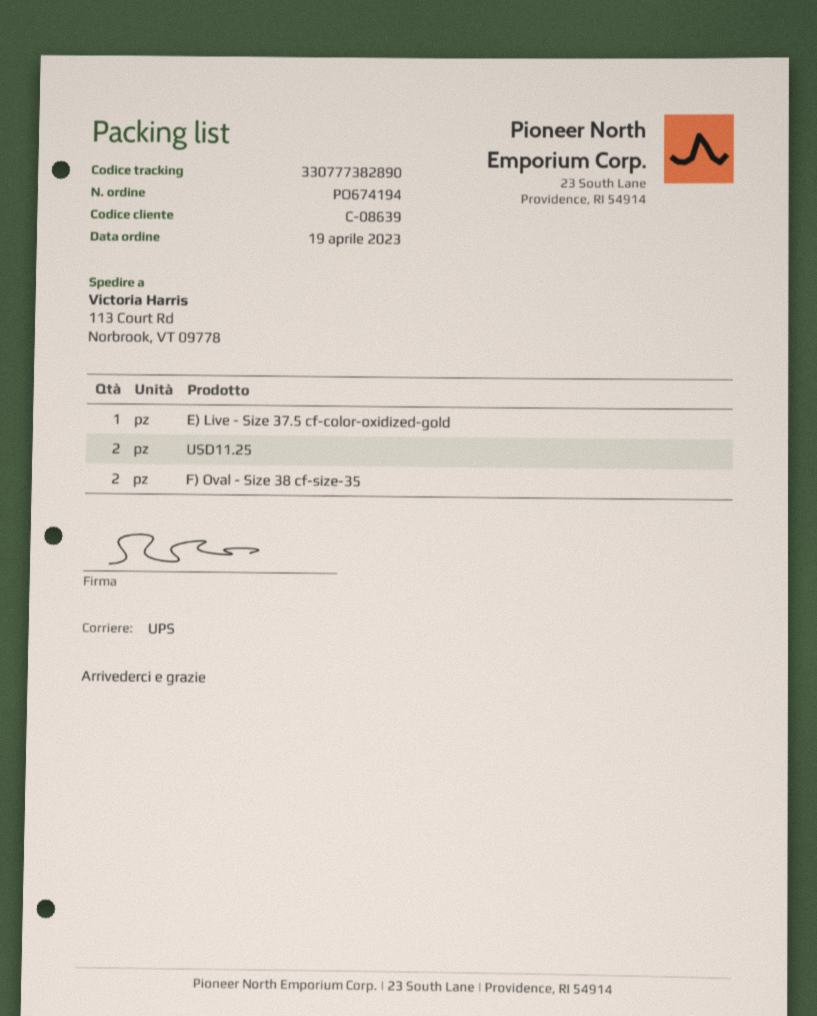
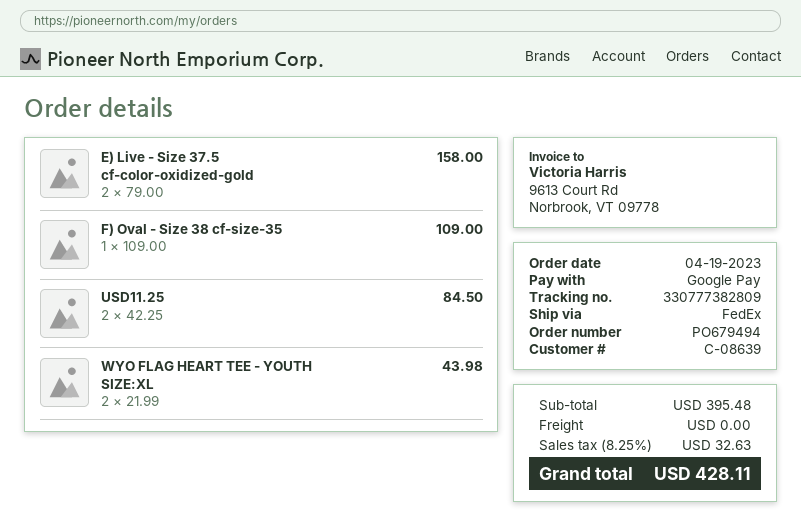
order number: PO674194 -> PO679494
shipping method: UPS -> FedEx
tracking number: 330777382890 -> 330777382809
E) Live - Size 37.5 cf-color-oxidized-gold: 1 -> 2
F) Oval - Size 38 cf-size-35: 2 -> 1
WYO FLAG HEART TEE - YOUTH SIZE:XL: none -> 2

